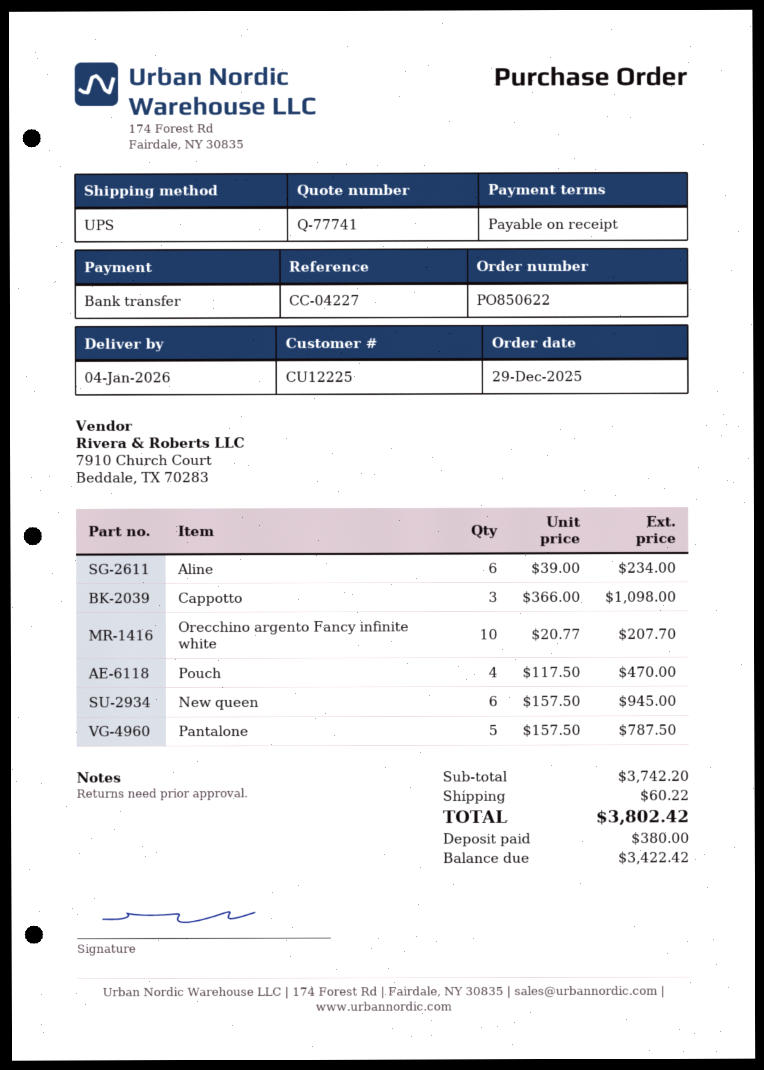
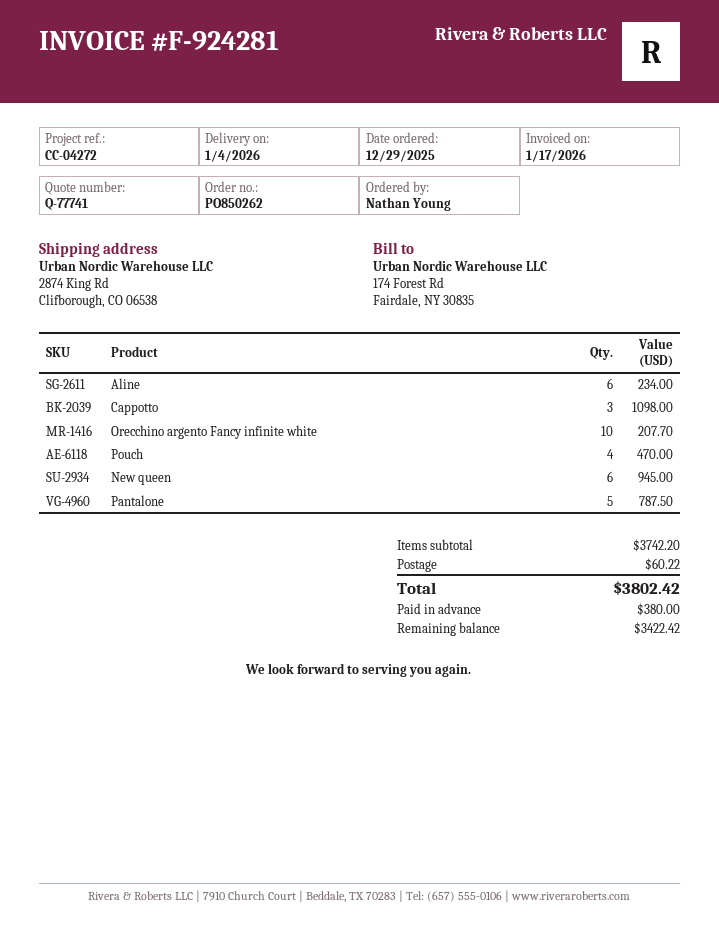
order number: PO850622 -> PO850262
reference: CC-04227 -> CC-04272

